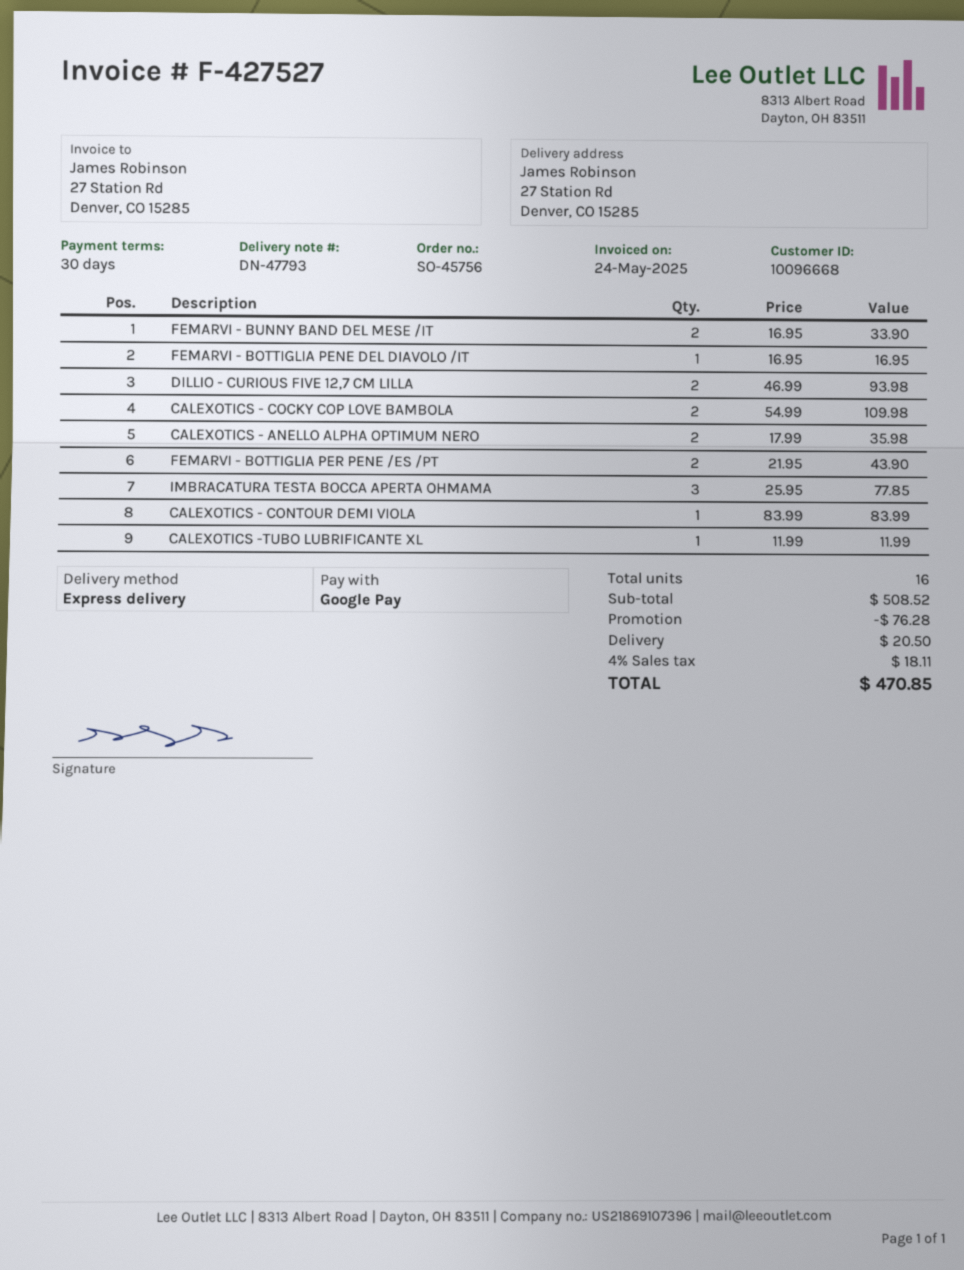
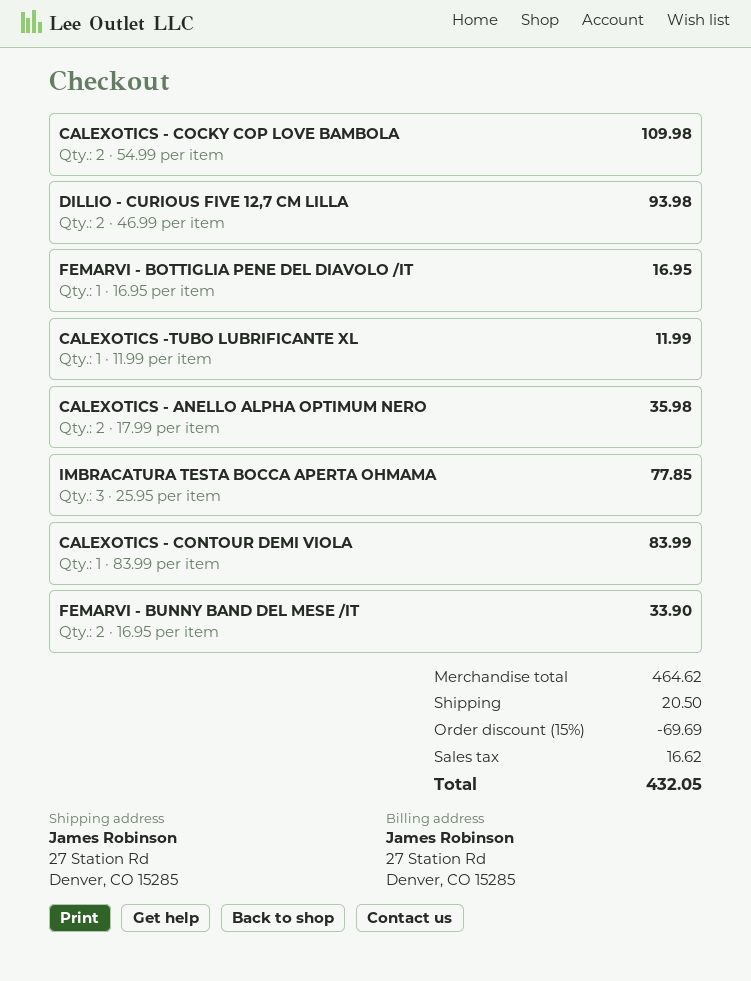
FEMARVI - BOTTIGLIA PER PENE /ES /PT: 2 x 21.95 = 43.90 -> none
subtotal: 508.52 -> 464.62
discount: 76.28 -> 69.69
tax: 18.11 -> 16.62
total: 470.85 -> 432.05

